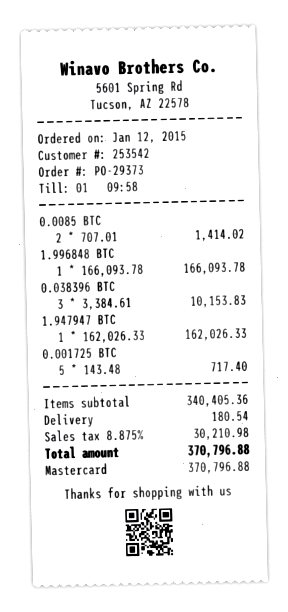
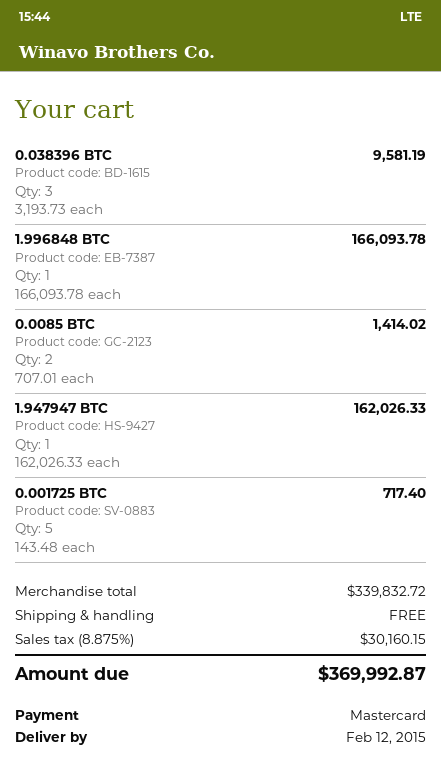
0.038396 BTC: 3 x 3384.61 = 10153.83 -> 3 x 3193.73 = 9581.19
subtotal: 340405.36 -> 339832.72
shipping: 180.54 -> 0.00
tax: 8.875% = 30210.98 -> 8.875% = 30160.15
total: 370796.88 -> 369992.87

